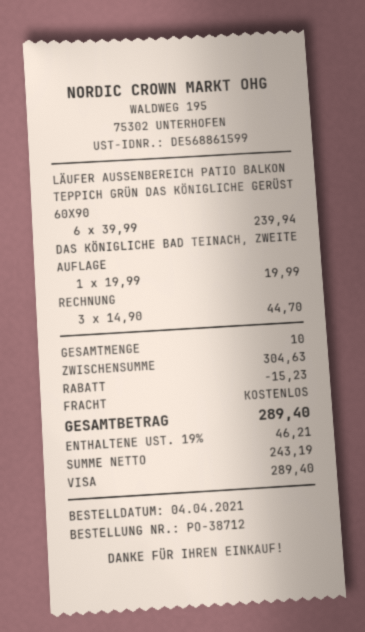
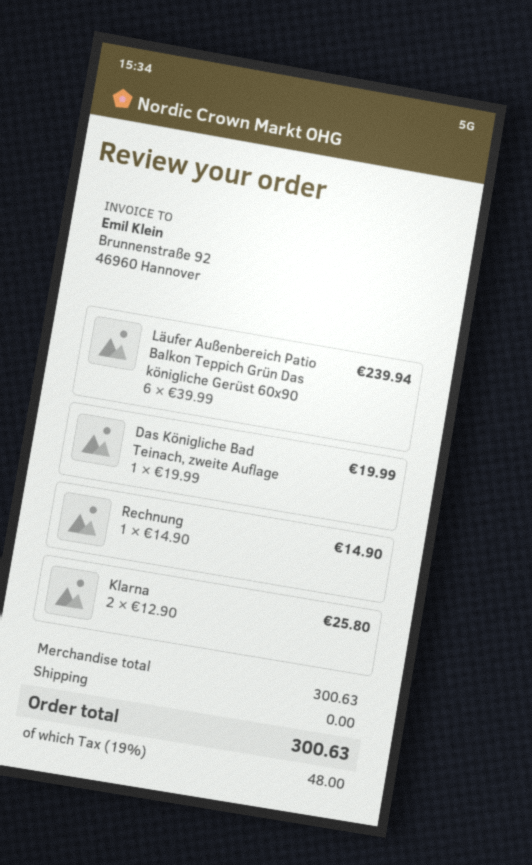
RECHNUNG: 3 x 14.90 = 44.70 -> 1 x 14.90 = 14.90
Klarna: none -> 2 x 12.90 = 25.80
subtotal: 304.63 -> 300.63
discount: 15.23 -> none
tax: 19% = 46.21 -> 19% = 48.00
total: 289.40 -> 300.63

